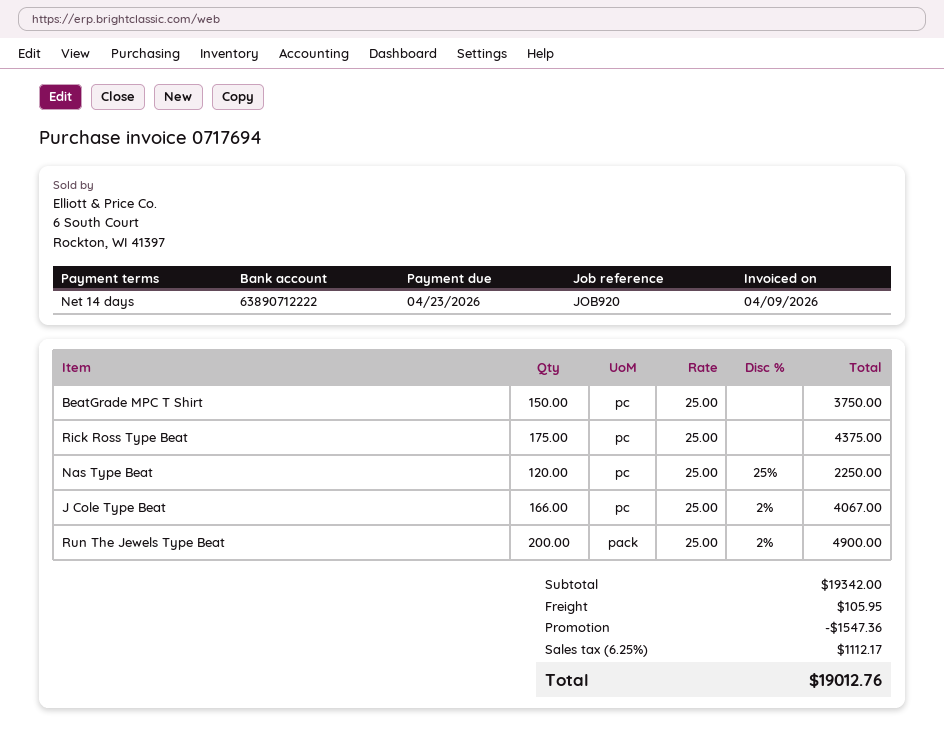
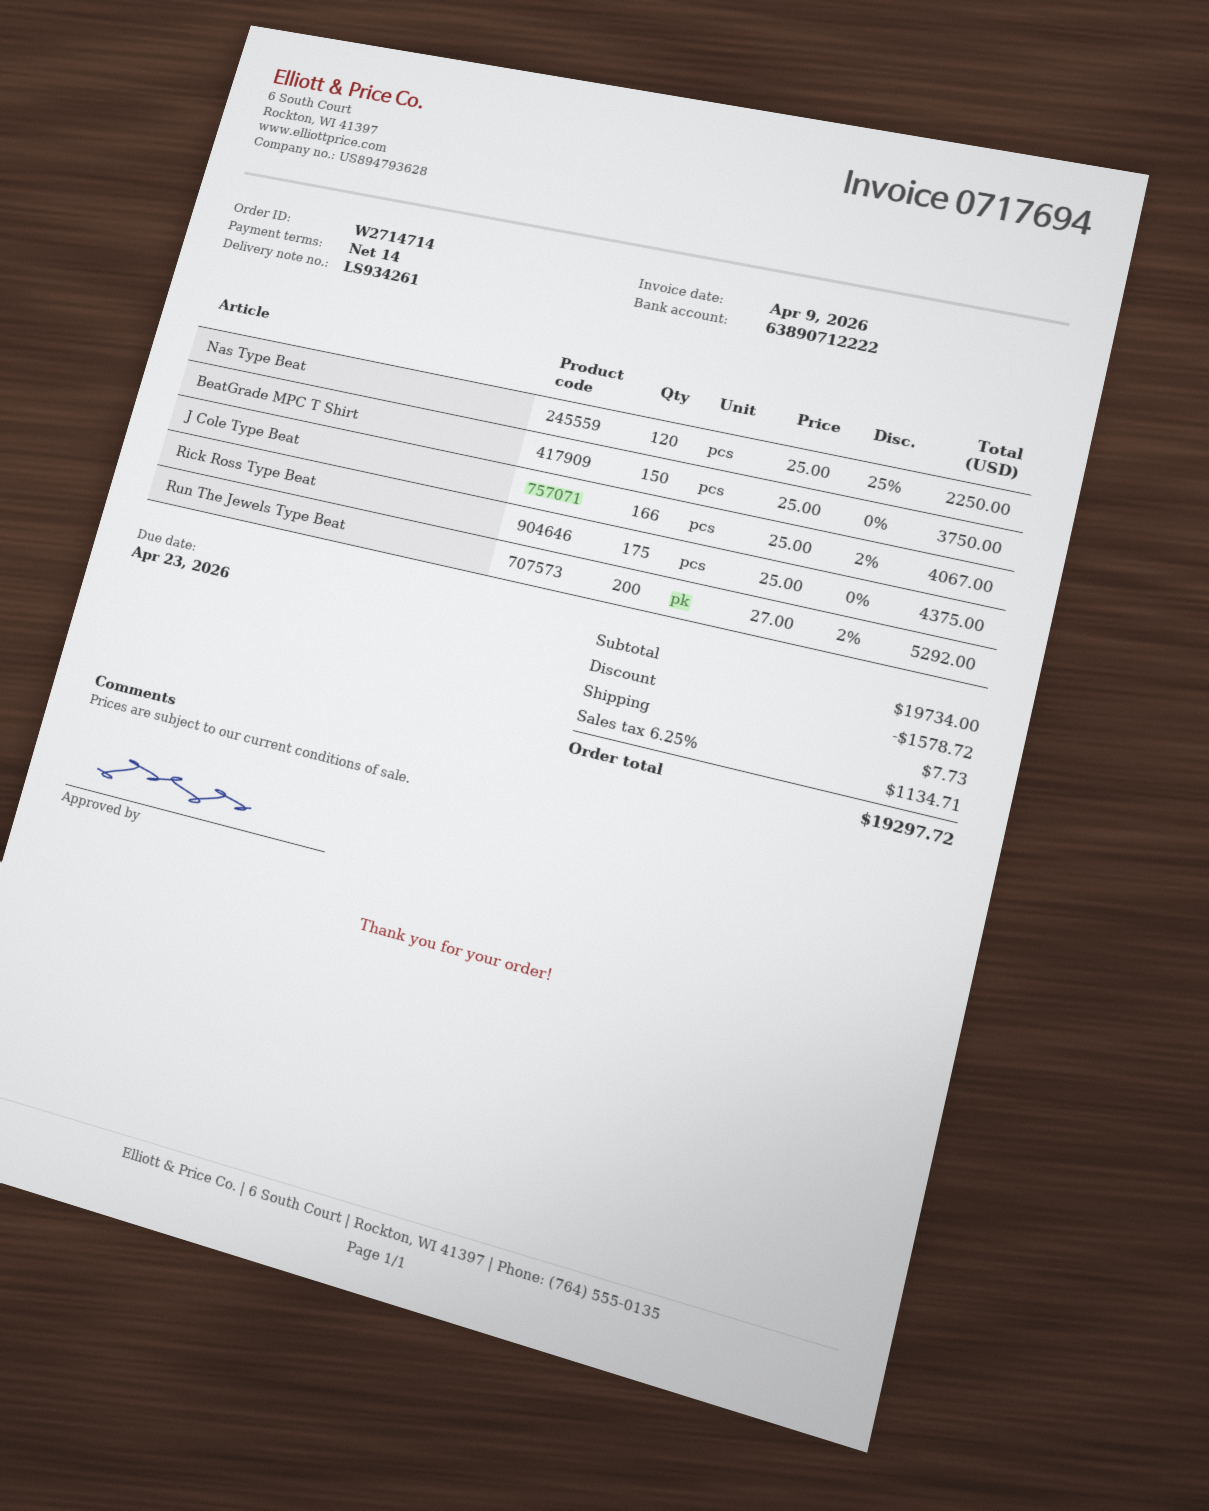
Run The Jewels Type Beat: 200 x 25.00 - 2% = 4900.00 -> 200 x 27.00 - 2% = 5292.00
subtotal: 19342.00 -> 19734.00
discount: 1547.36 -> 1578.72
shipping: 105.95 -> 7.73
tax: 6.25% = 1112.17 -> 6.25% = 1134.71
total: 19012.76 -> 19297.72

